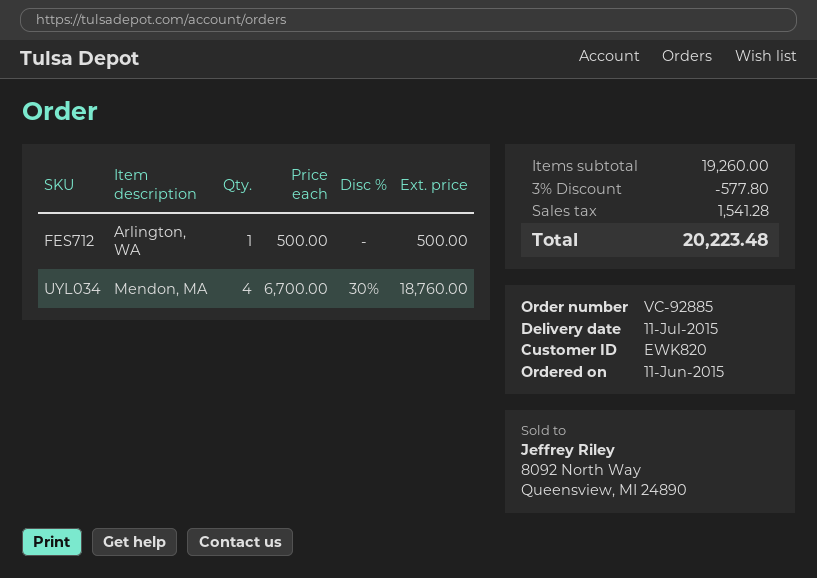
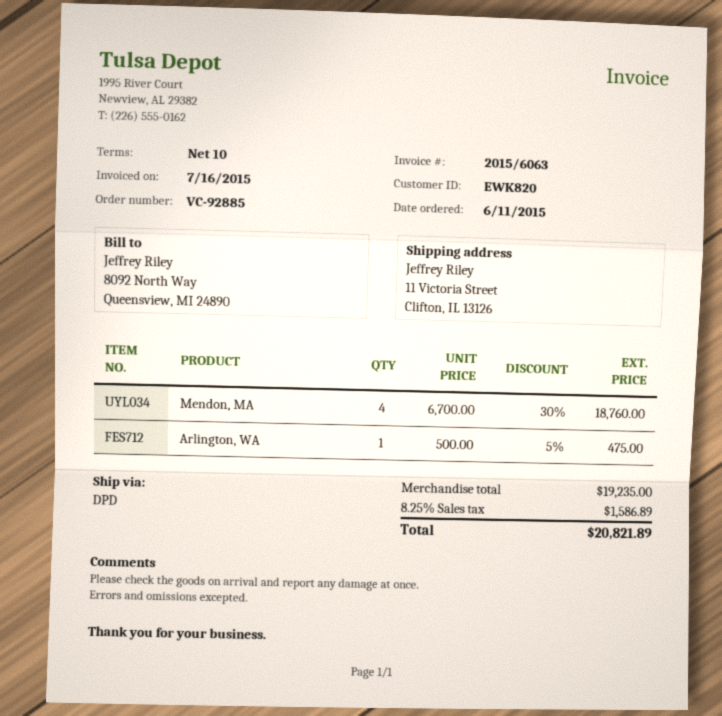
Arlington, WA: 1 x 500.00 = 500.00 -> 1 x 500.00 - 5% = 475.00
subtotal: 19260.00 -> 19235.00
discount: 3% = 577.80 -> none
tax: 1541.28 -> 1586.89
total: 20223.48 -> 20821.89

